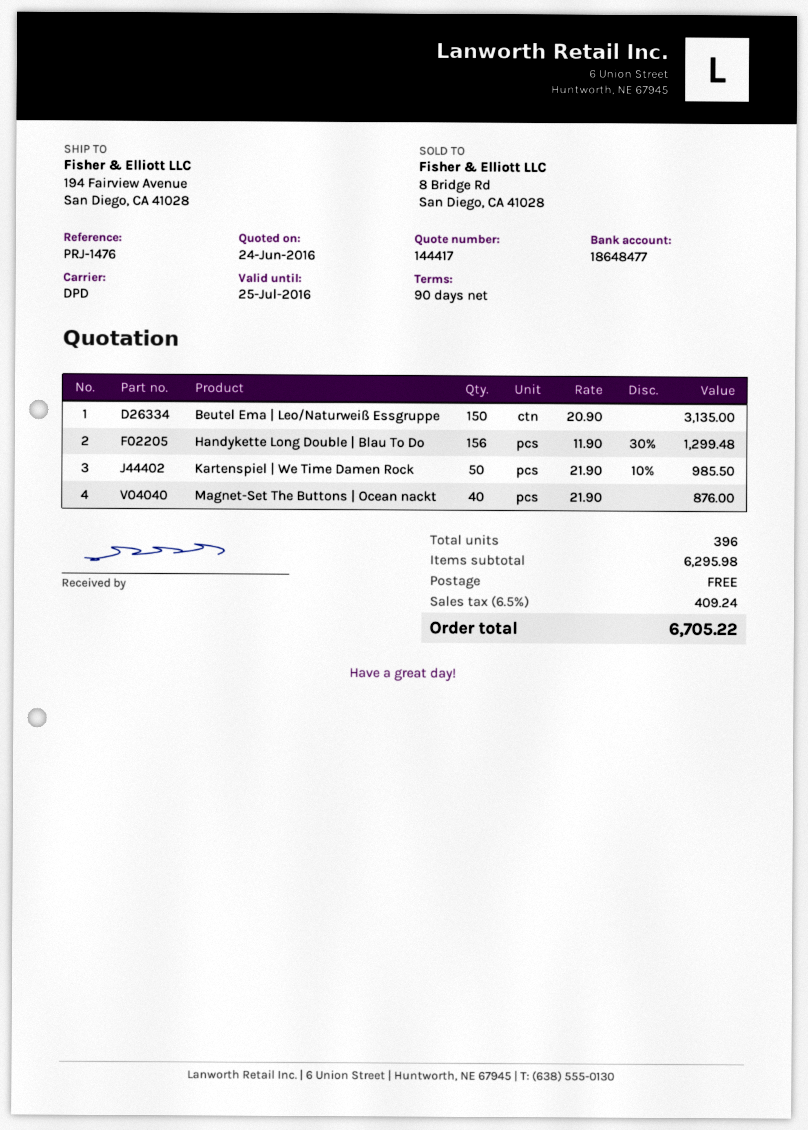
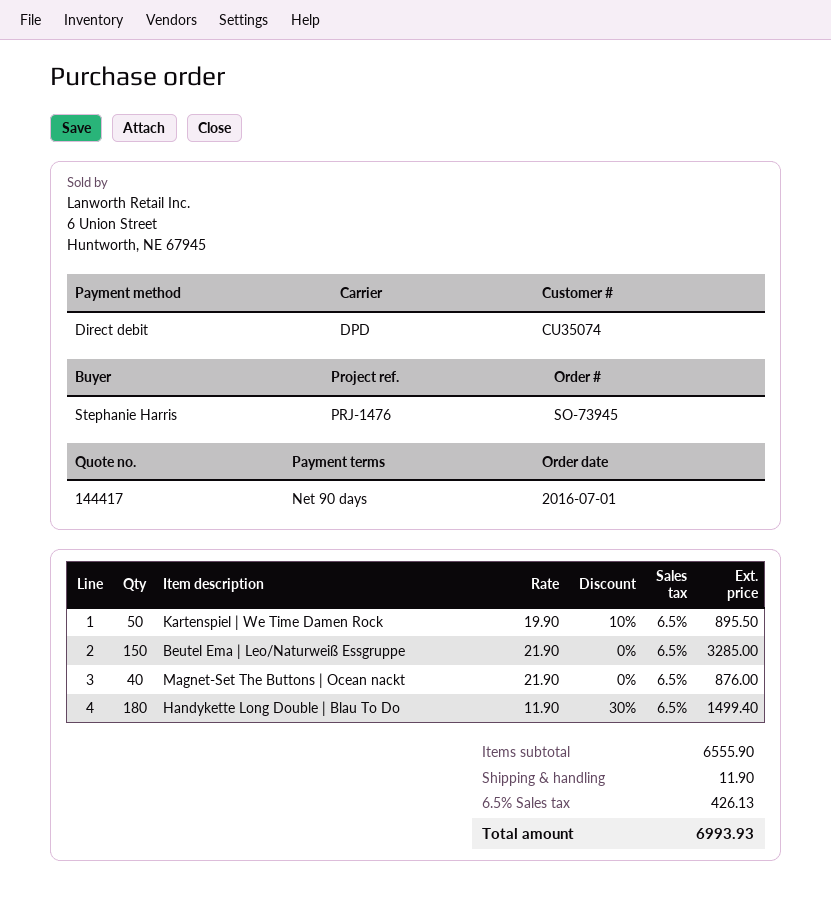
Beutel Ema | Leo/Naturweiß Essgruppe: 150 x 20.90 = 3135.00 -> 150 x 21.90 = 3285.00
Handykette Long Double | Blau To Do: 156 x 11.90 - 30% = 1299.48 -> 180 x 11.90 - 30% = 1499.40
Kartenspiel | We Time Damen Rock: 50 x 21.90 - 10% = 985.50 -> 50 x 19.90 - 10% = 895.50
subtotal: 6295.98 -> 6555.90
shipping: 0.00 -> 11.90
tax: 6.5% = 409.24 -> 6.5% = 426.13
total: 6705.22 -> 6993.93

